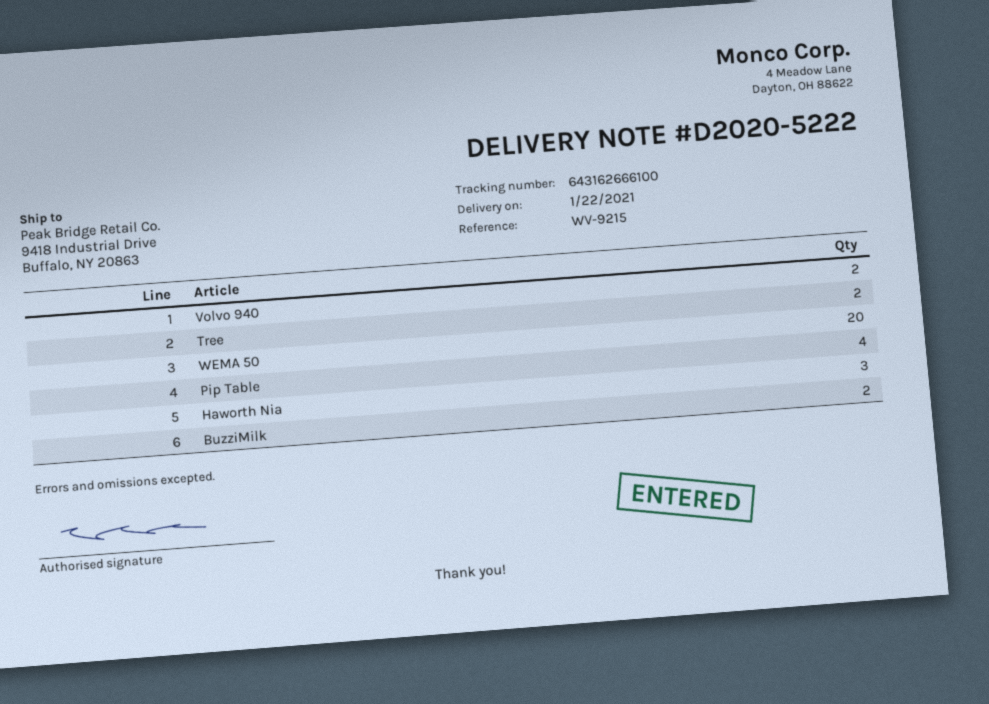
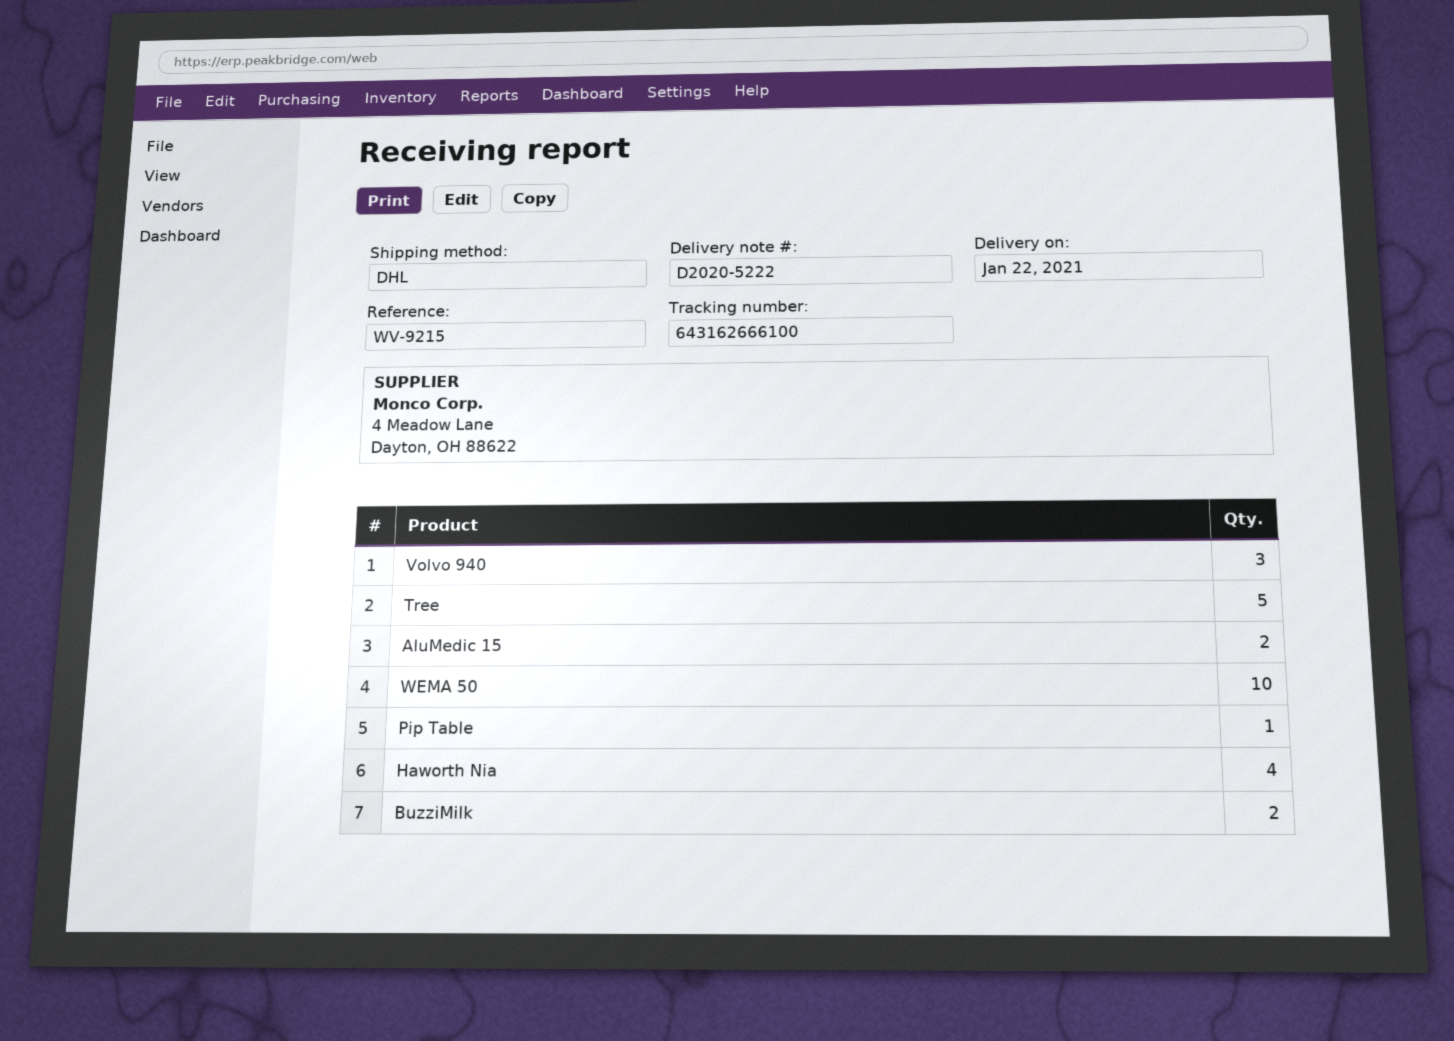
Volvo 940: 2 -> 3
Tree: 2 -> 5
WEMA 50: 20 -> 10
Pip Table: 4 -> 1
Haworth Nia: 3 -> 4
AluMedic 15: none -> 2

